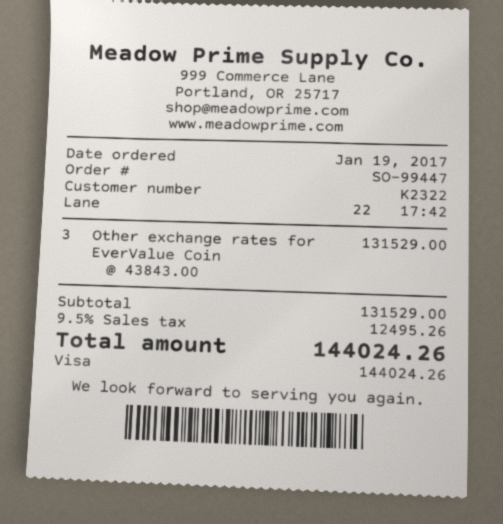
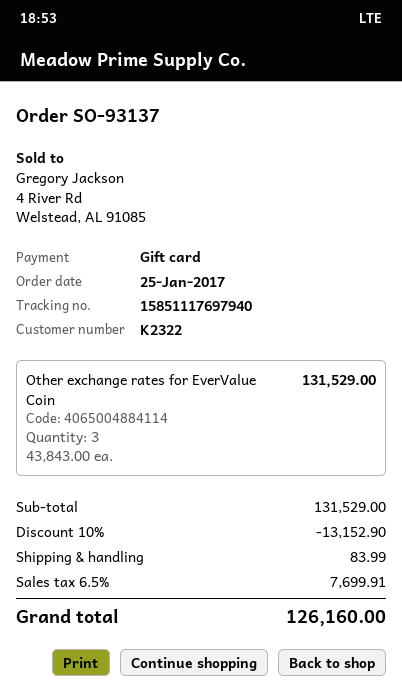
order number: SO-99447 -> SO-93137
order date: 2017-01-19 -> 2017-01-25
payment method: Visa -> gift card
discount: none -> 10% = 13152.90
shipping: none -> 83.99
tax: 9.5% = 12495.26 -> 6.5% = 7699.91
total: 144024.26 -> 126160.00

